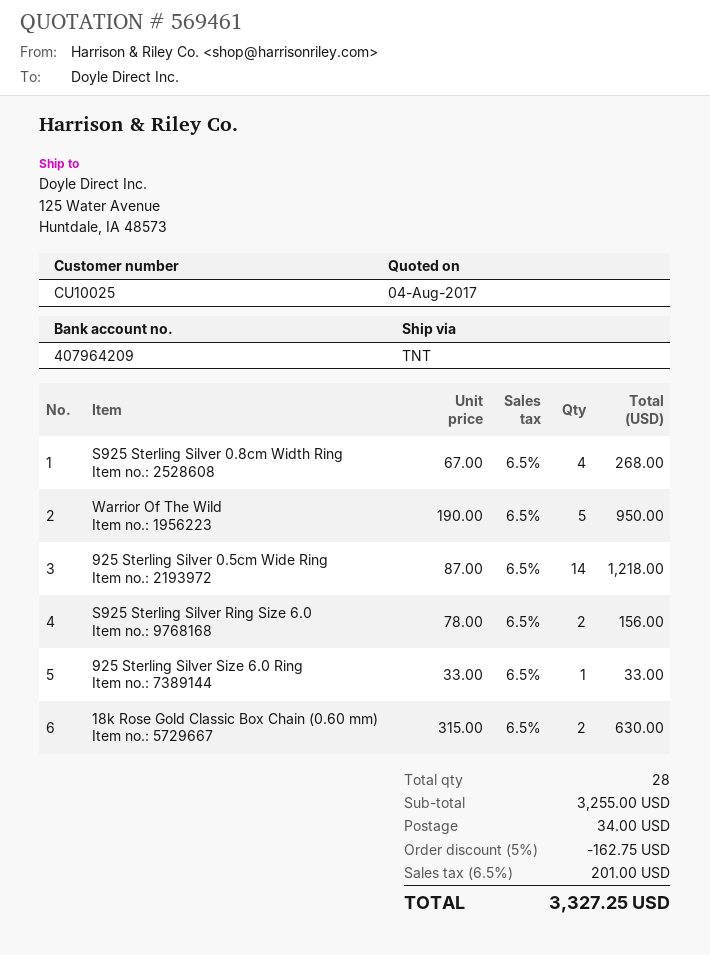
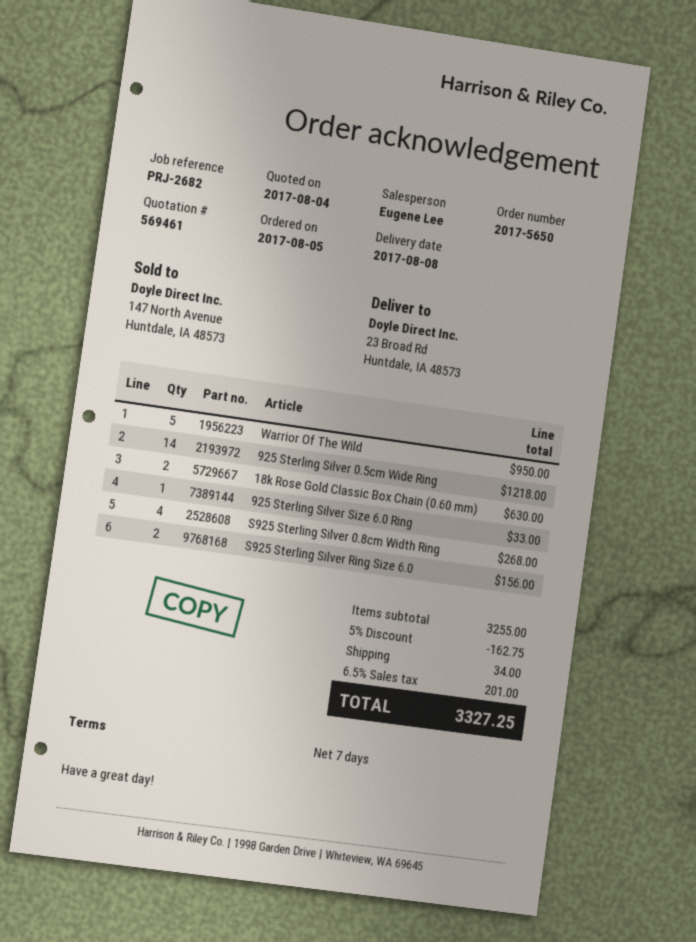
ship to: 125 Water Avenue, Huntdale, IA 48573 -> 23 Broad Rd, Huntdale, IA 48573

